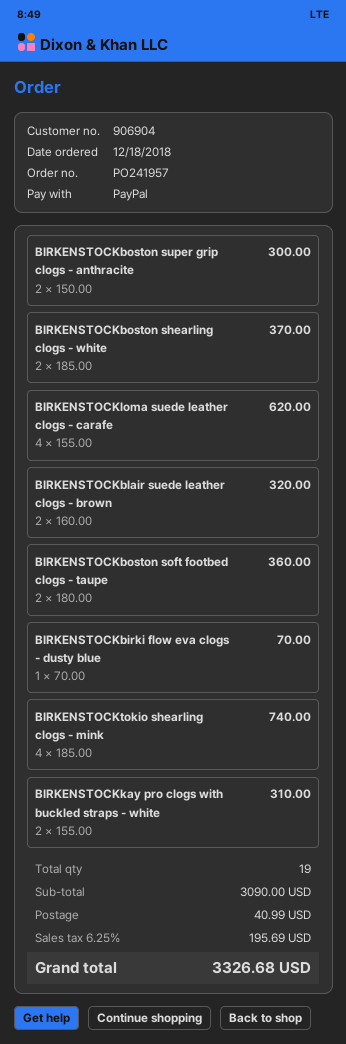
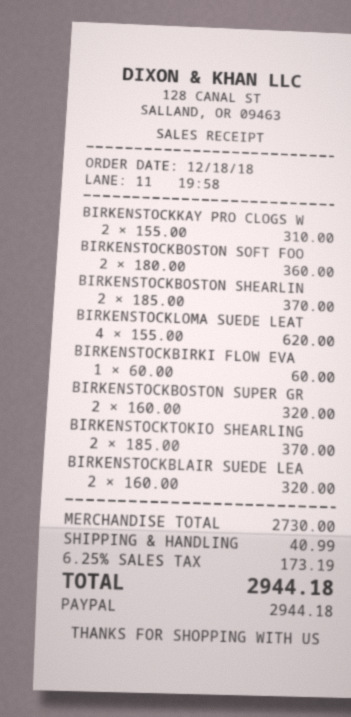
BIRKENSTOCKboston super grip clogs - anthracite: 2 x 150.00 = 300.00 -> 2 x 160.00 = 320.00
BIRKENSTOCKbirki flow eva clogs - dusty blue: 1 x 70.00 = 70.00 -> 1 x 60.00 = 60.00
BIRKENSTOCKtokio shearling clogs - mink: 4 x 185.00 = 740.00 -> 2 x 185.00 = 370.00
subtotal: 3090.00 -> 2730.00
tax: 6.25% = 195.69 -> 6.25% = 173.19
total: 3326.68 -> 2944.18

